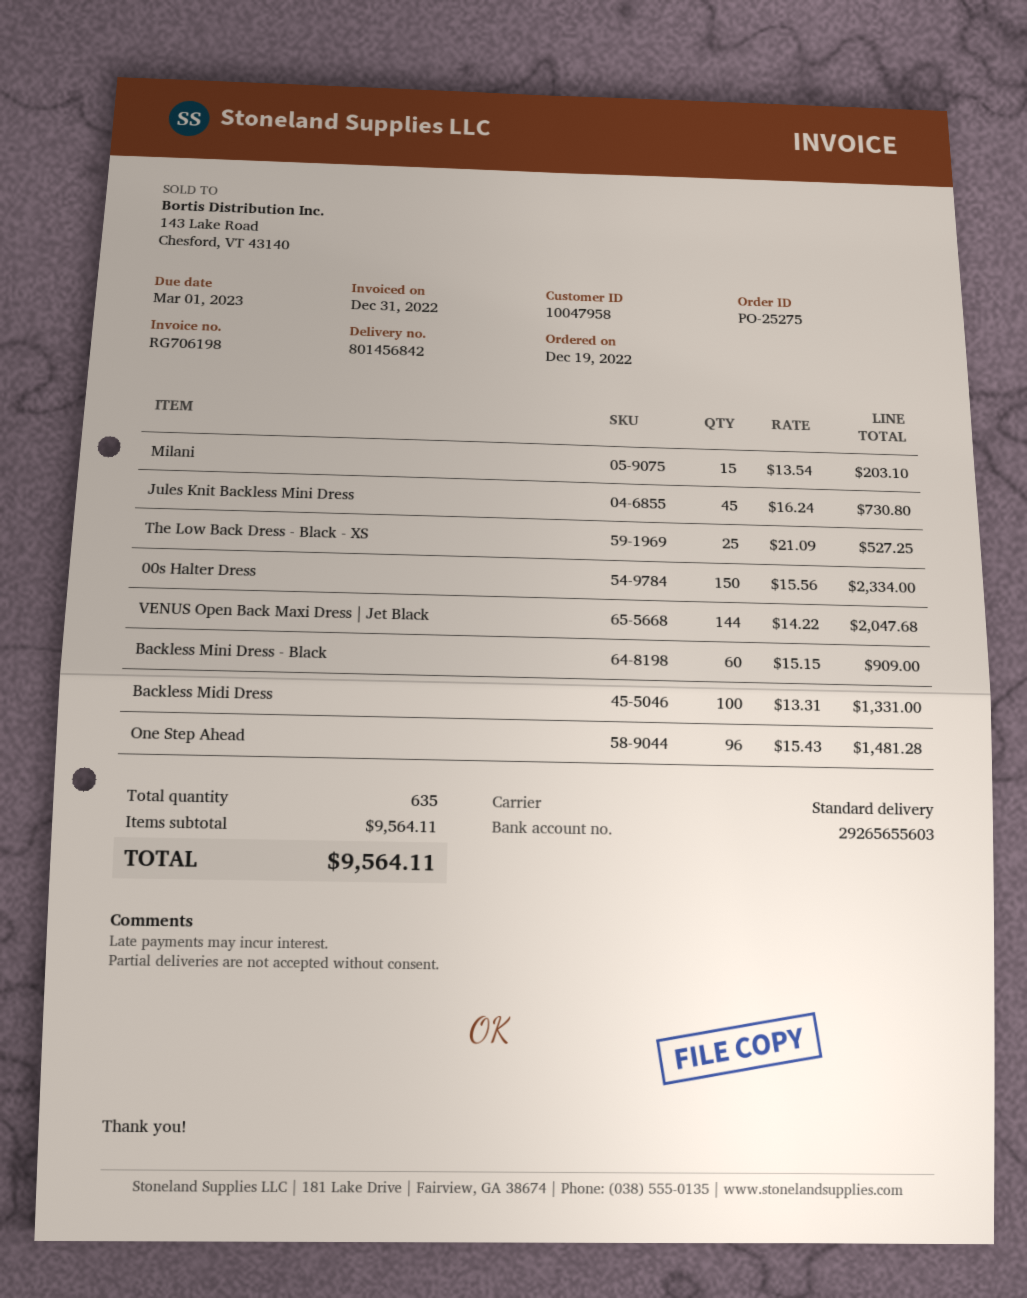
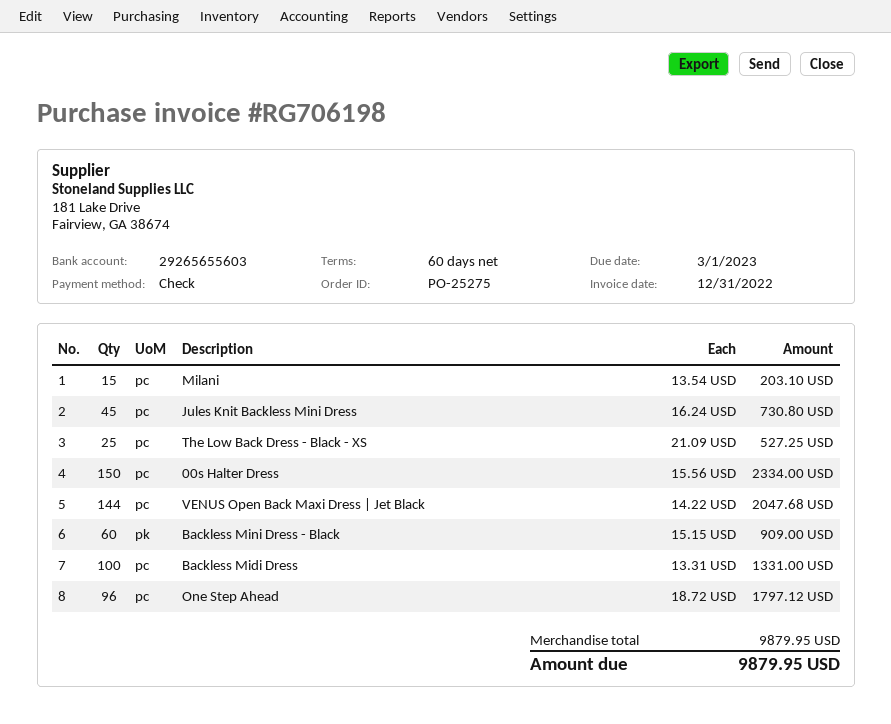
One Step Ahead: 96 x 15.43 = 1481.28 -> 96 x 18.72 = 1797.12
subtotal: 9564.11 -> 9879.95
total: 9564.11 -> 9879.95

